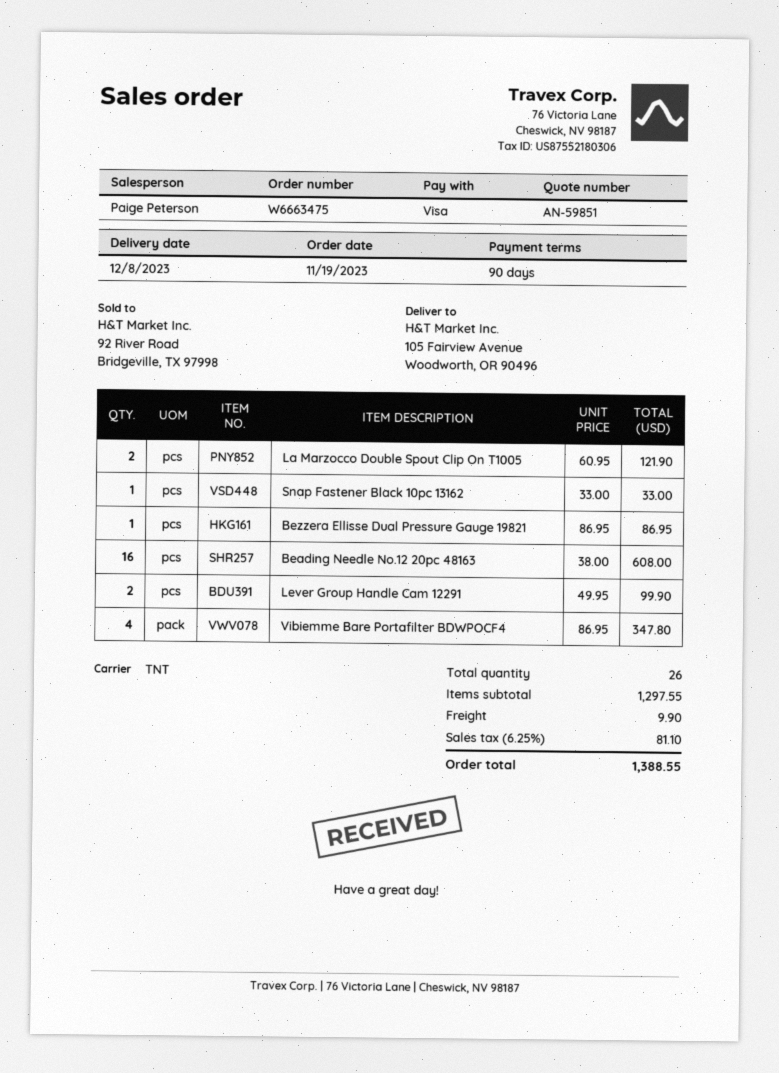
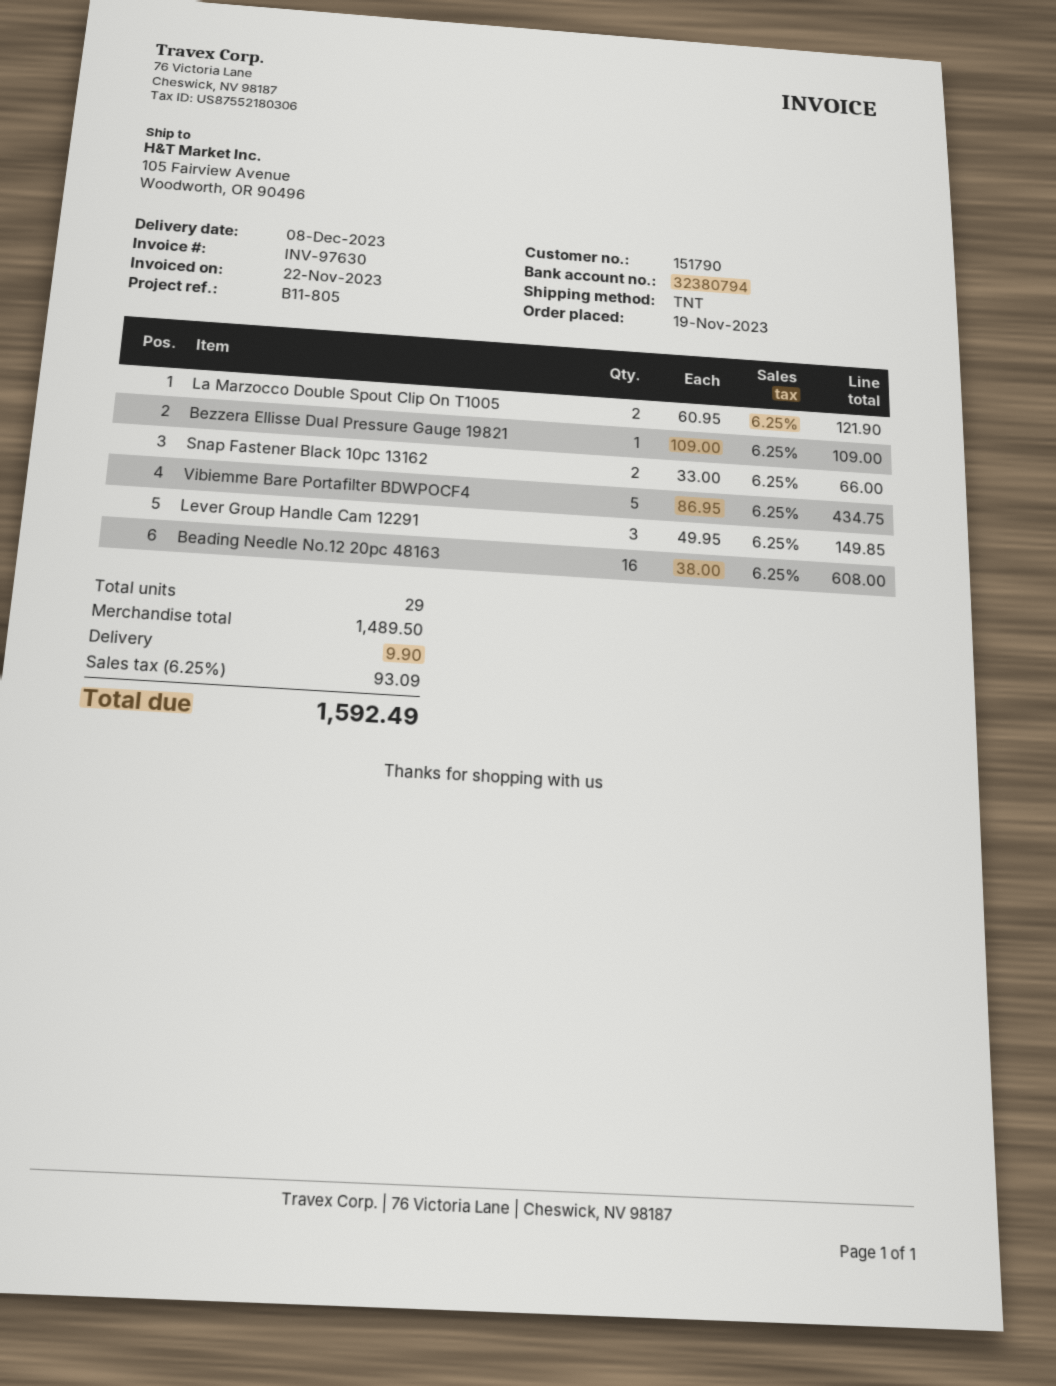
Snap Fastener Black 10pc 13162: 1 x 33.00 = 33.00 -> 2 x 33.00 = 66.00
Bezzera Ellisse Dual Pressure Gauge 19821: 1 x 86.95 = 86.95 -> 1 x 109.00 = 109.00
Lever Group Handle Cam 12291: 2 x 49.95 = 99.90 -> 3 x 49.95 = 149.85
Vibiemme Bare Portafilter BDWPOCF4: 4 x 86.95 = 347.80 -> 5 x 86.95 = 434.75
total quantity: 26 -> 29
subtotal: 1297.55 -> 1489.50
tax: 6.25% = 81.10 -> 6.25% = 93.09
total: 1388.55 -> 1592.49

